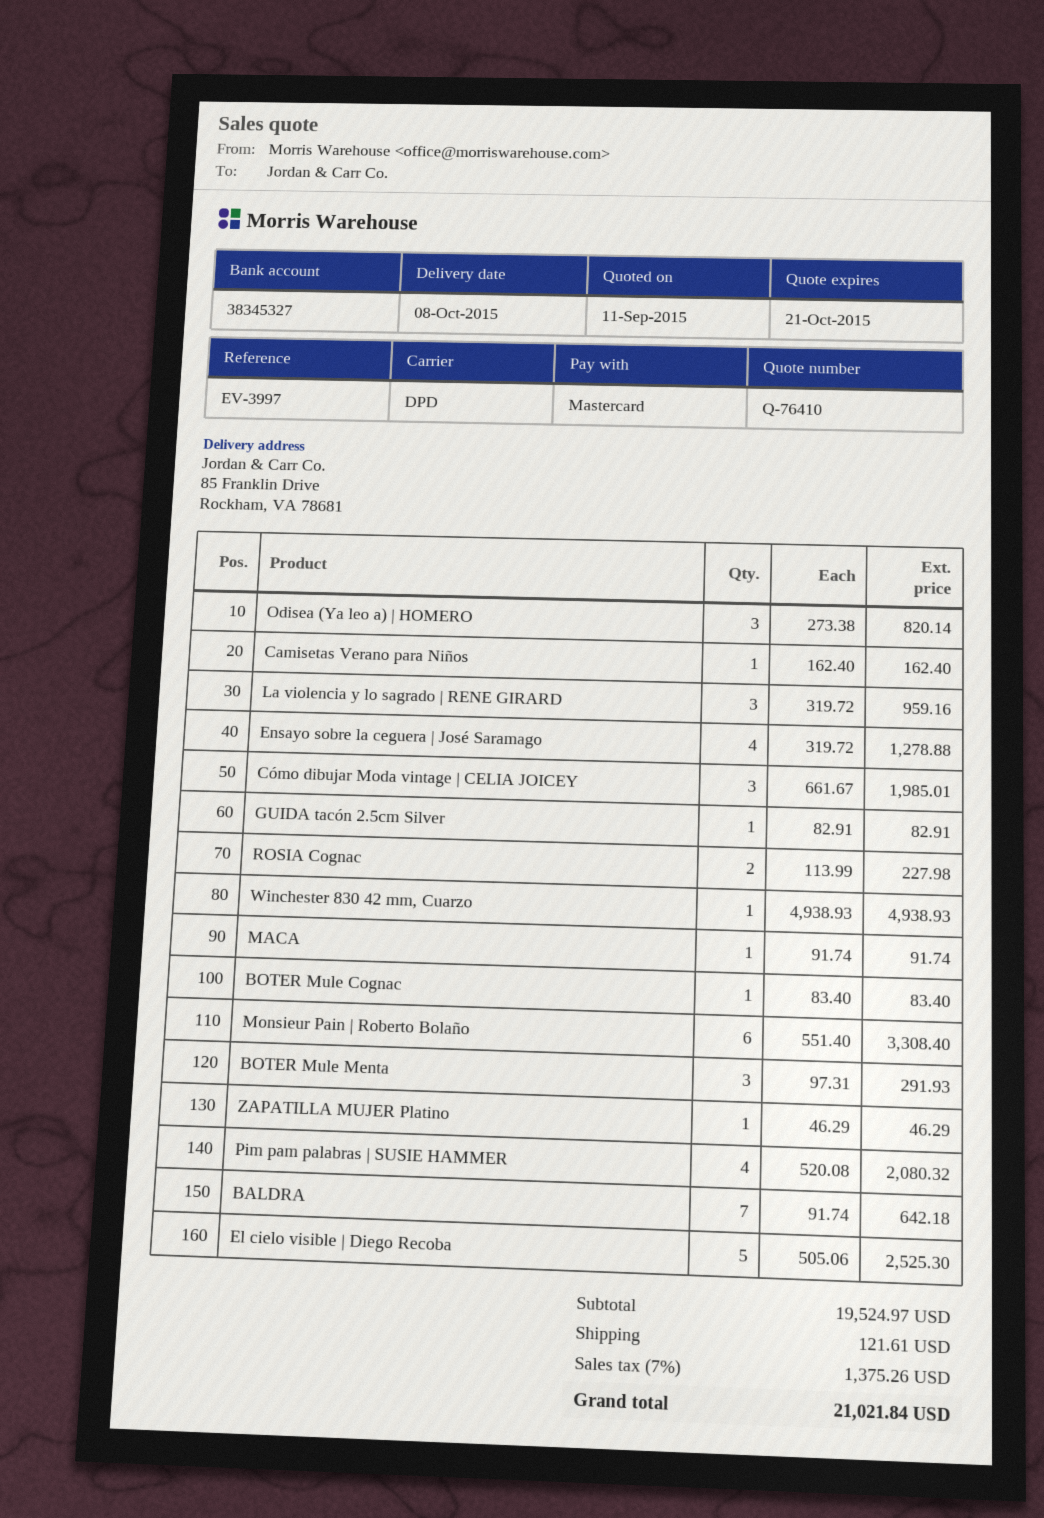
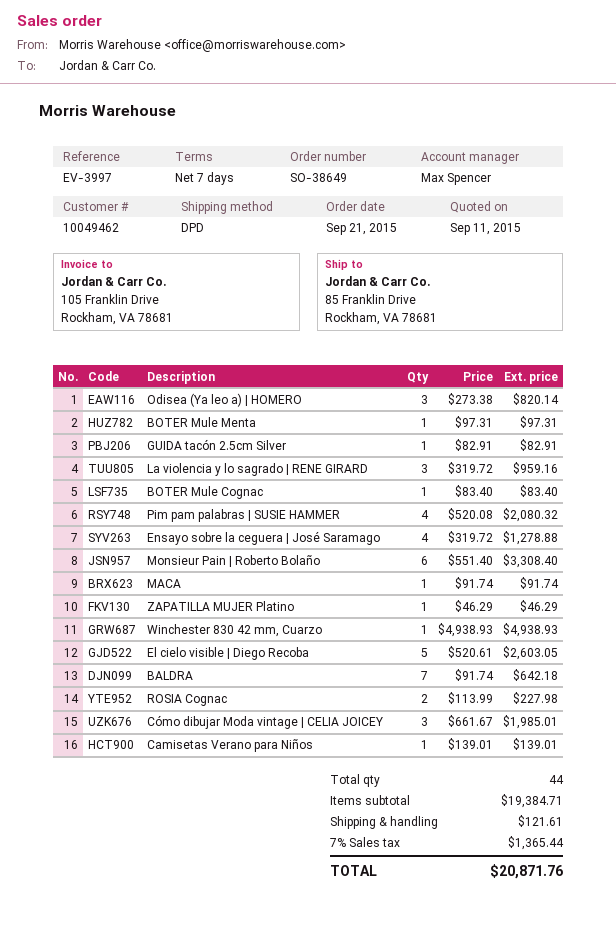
Camisetas Verano para Niños: 1 x 162.40 = 162.40 -> 1 x 139.01 = 139.01
BOTER Mule Menta: 3 x 97.31 = 291.93 -> 1 x 97.31 = 97.31
El cielo visible | Diego Recoba: 5 x 505.06 = 2525.30 -> 5 x 520.61 = 2603.05
subtotal: 19524.97 -> 19384.71
tax: 7% = 1375.26 -> 7% = 1365.44
total: 21021.84 -> 20871.76

